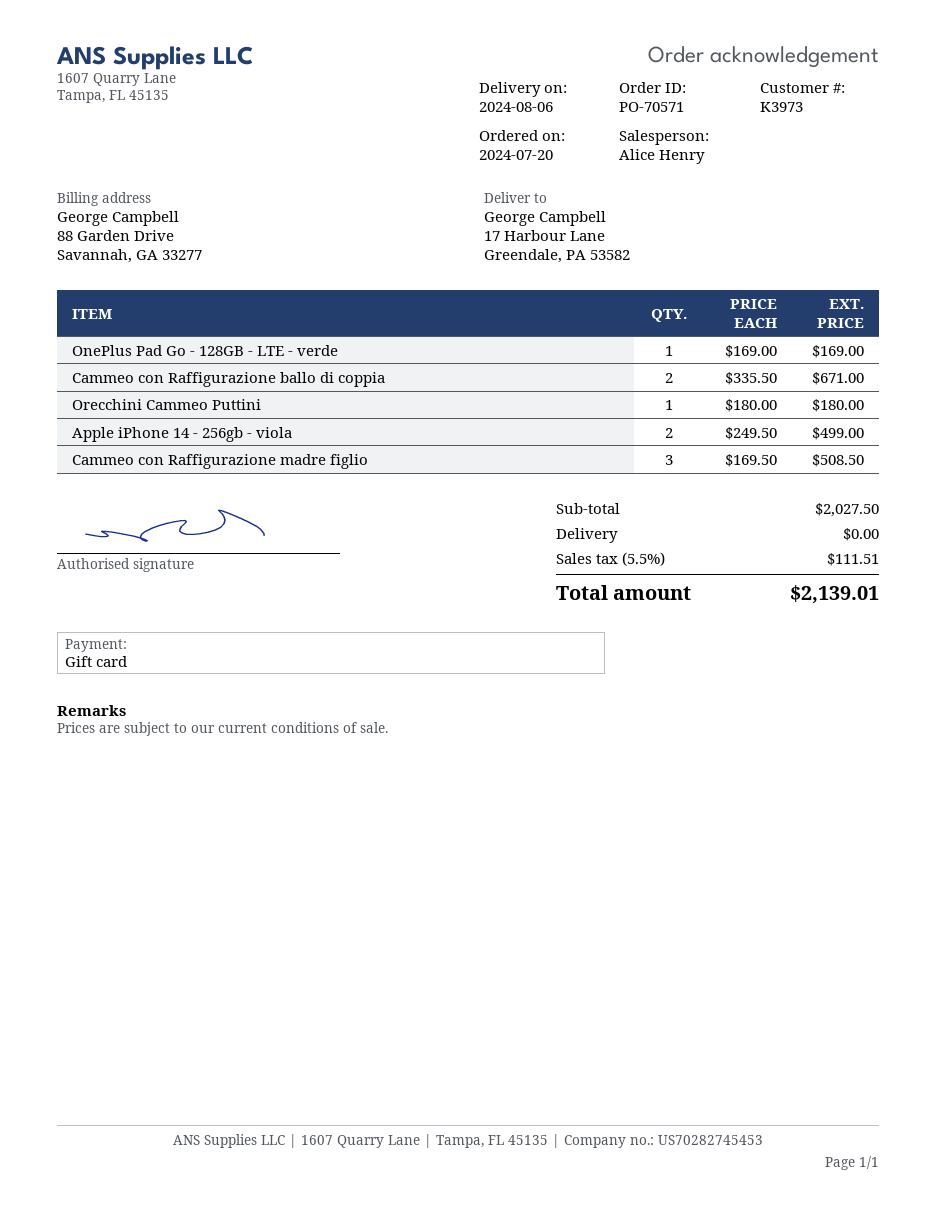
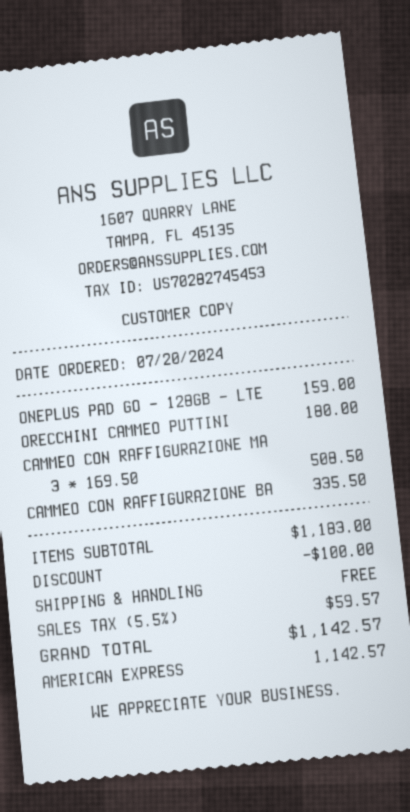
payment method: gift card -> American Express
OnePlus Pad Go - 128GB - LTE - verde: 1 x 169.00 = 169.00 -> 1 x 159.00 = 159.00
Cammeo con Raffigurazione ballo di coppia: 2 x 335.50 = 671.00 -> 1 x 335.50 = 335.50
Apple iPhone 14 - 256gb - viola: 2 x 249.50 = 499.00 -> none
subtotal: 2027.50 -> 1183.00
discount: none -> 100.00
tax: 5.5% = 111.51 -> 5.5% = 59.57
total: 2139.01 -> 1142.57

